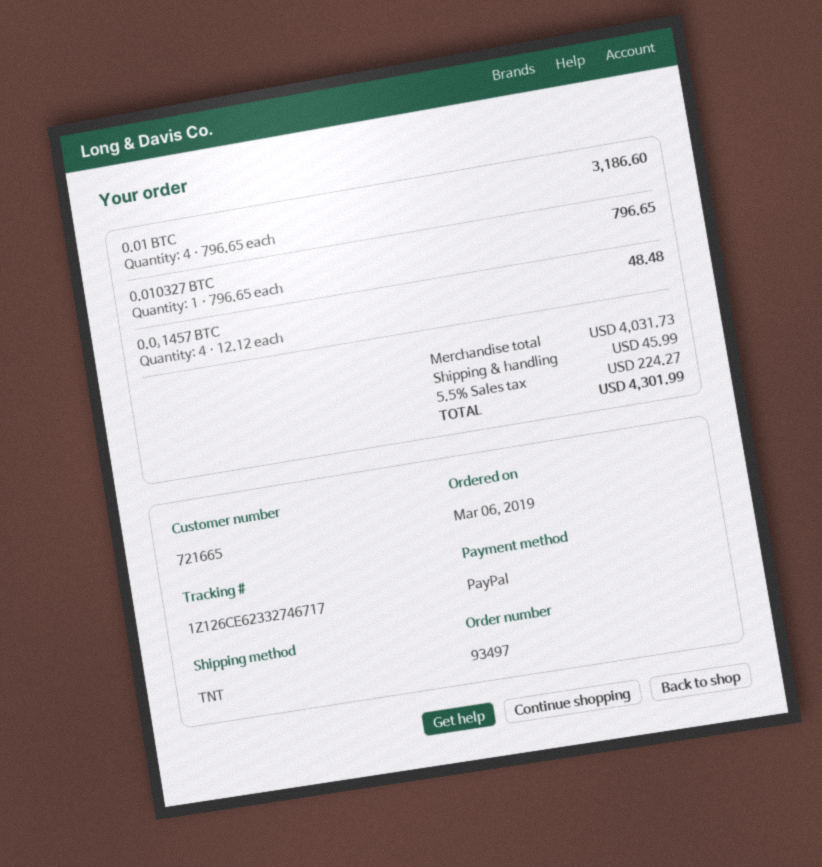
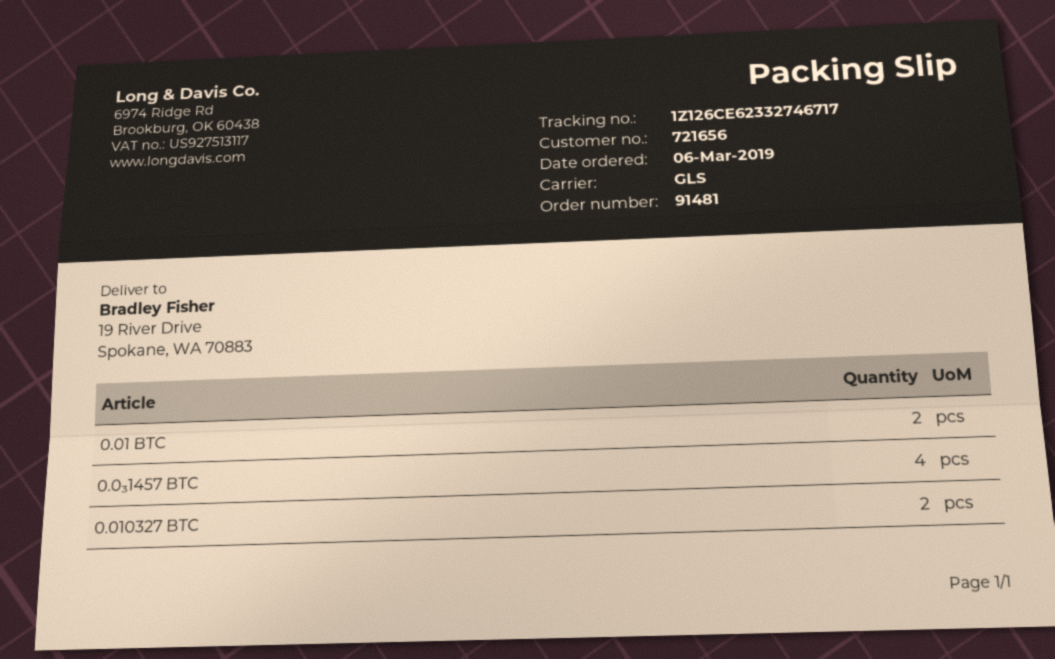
order number: 93497 -> 91481
customer number: 721665 -> 721656
shipping method: TNT -> GLS
0.01 BTC: 4 -> 2
0.010327 BTC: 1 -> 2

